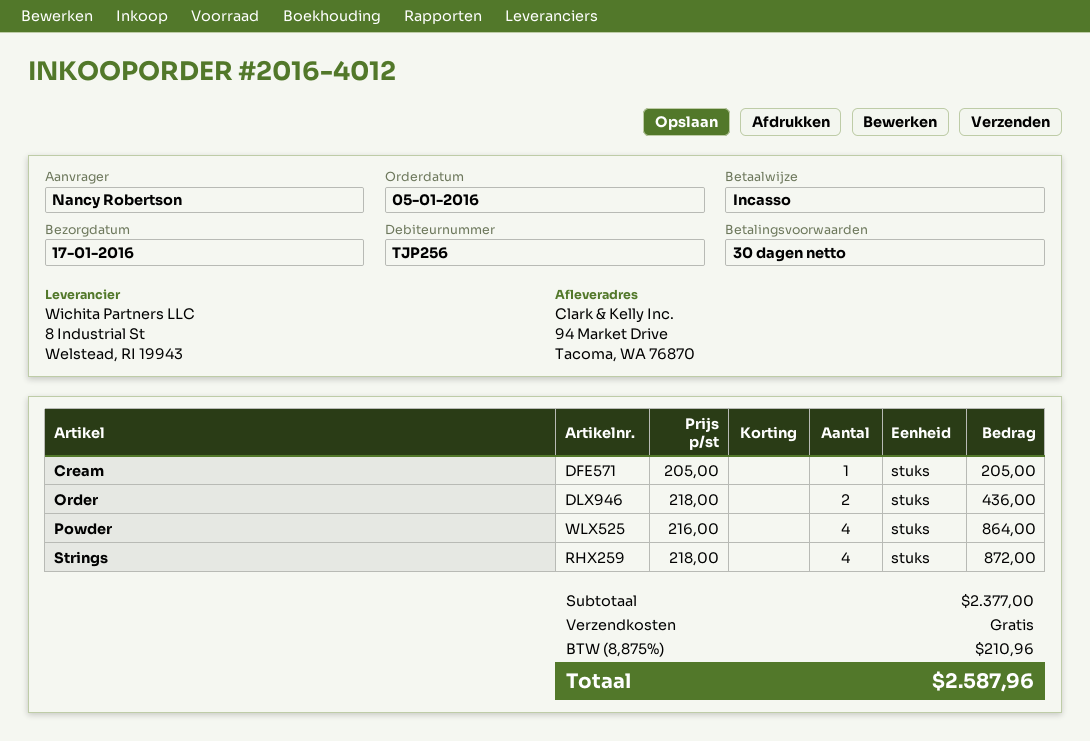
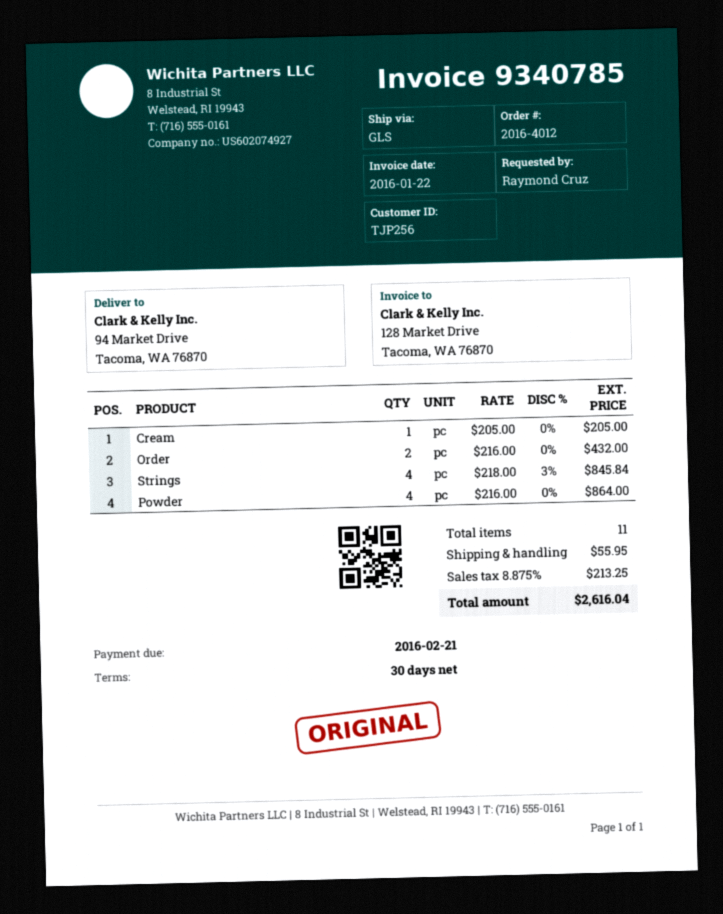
ordered by: Nancy Robertson -> Raymond Cruz
Order: 2 x 218.00 = 436.00 -> 2 x 216.00 = 432.00
Strings: 4 x 218.00 = 872.00 -> 4 x 218.00 - 3% = 845.84
shipping: 0.00 -> 55.95
tax: 8.875% = 210.96 -> 8.875% = 213.25
total: 2587.96 -> 2616.04

